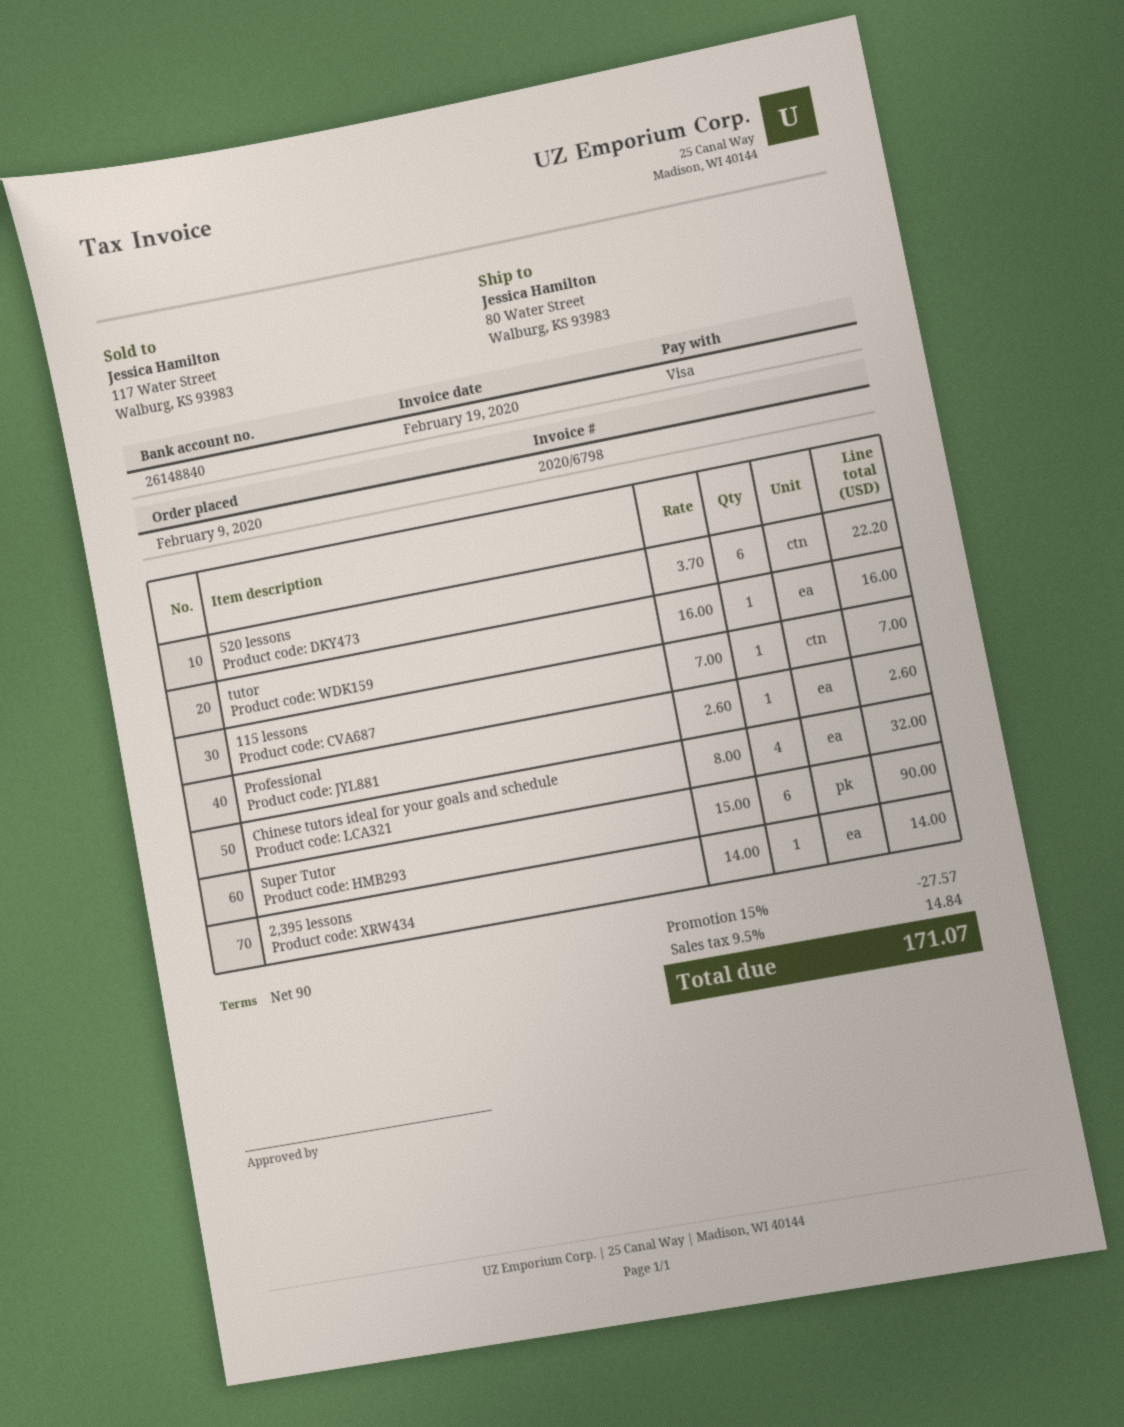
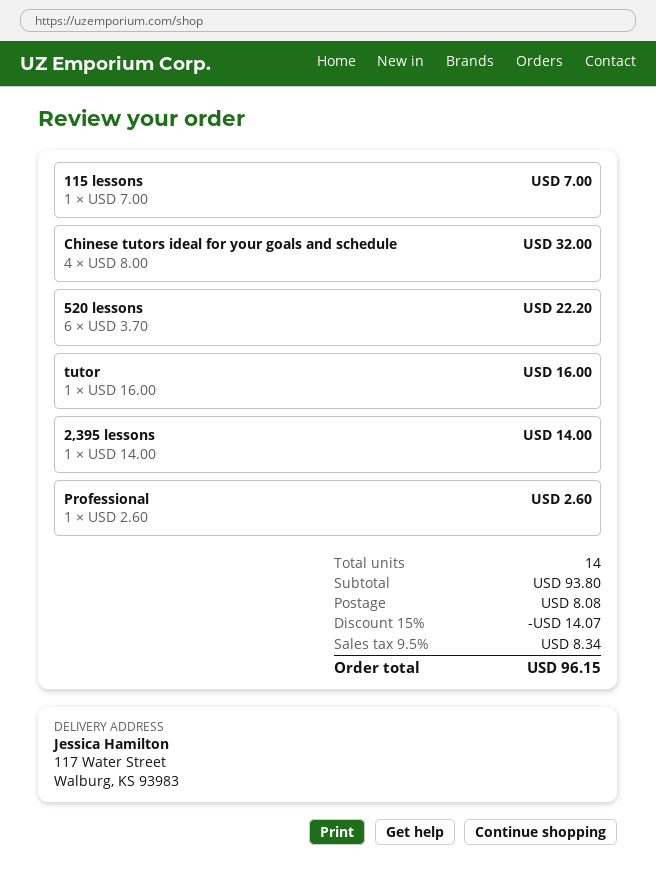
ship to: 80 Water Street, Walburg, KS 93983 -> 117 Water Street, Walburg, KS 93983
Super Tutor: 6 x 15.00 = 90.00 -> none
discount: 15% = 27.57 -> 15% = 14.07
shipping: none -> 8.08
tax: 9.5% = 14.84 -> 9.5% = 8.34
total: 171.07 -> 96.15

